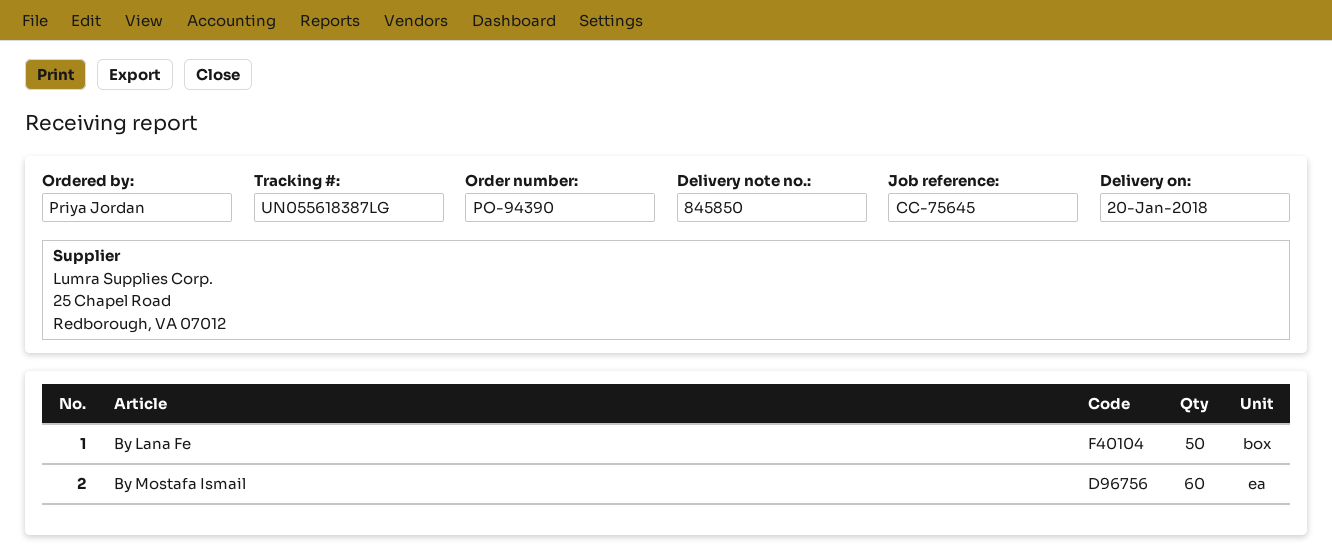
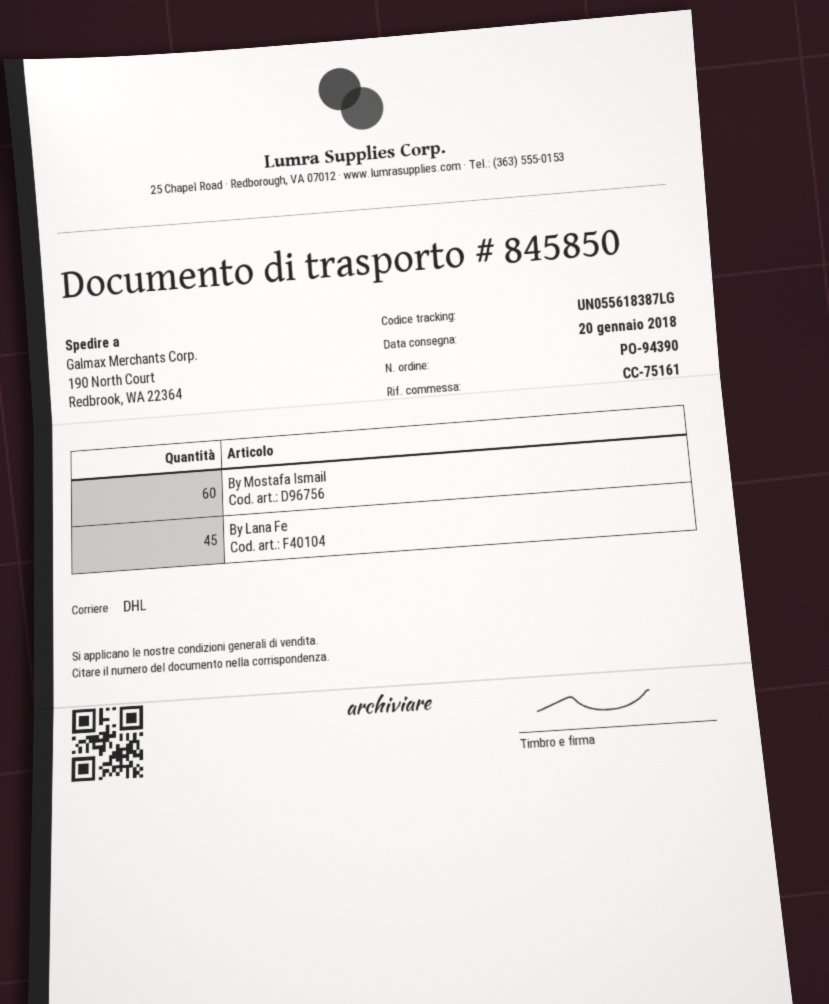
reference: CC-75645 -> CC-75161
By Lana Fe: 50 -> 45

